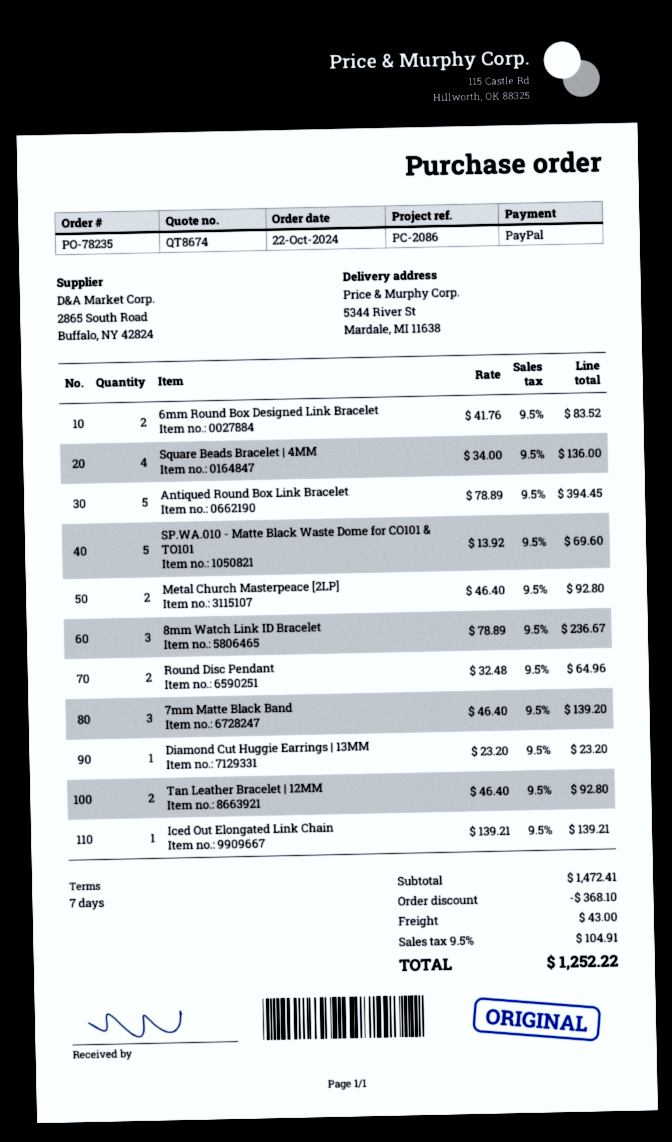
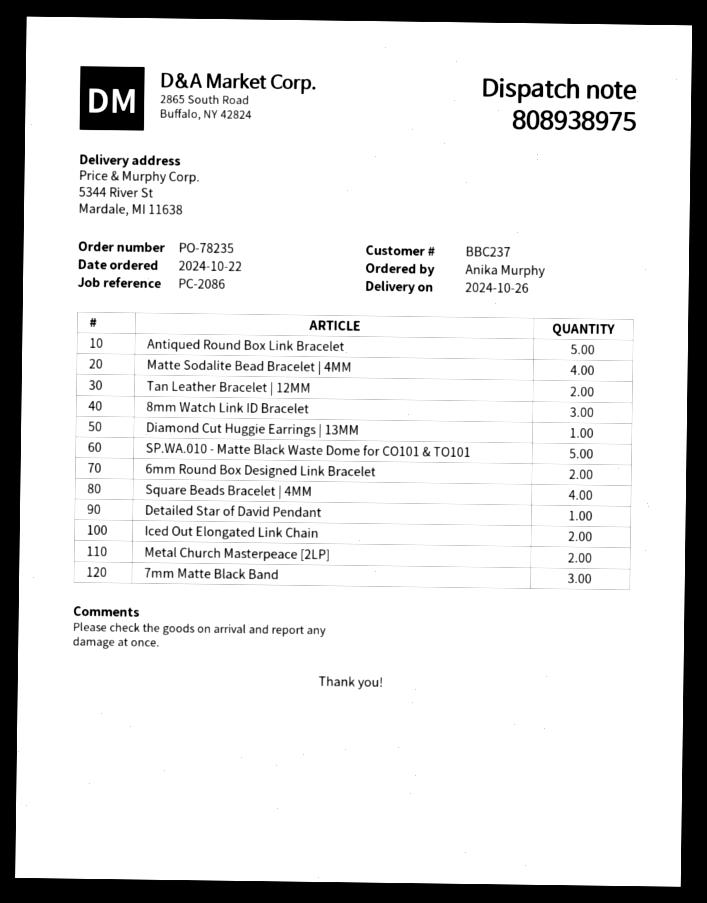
Round Disc Pendant: 2 -> none
Iced Out Elongated Link Chain: 1 -> 2
Matte Sodalite Bead Bracelet | 4MM: none -> 4
Detailed Star of David Pendant: none -> 1

